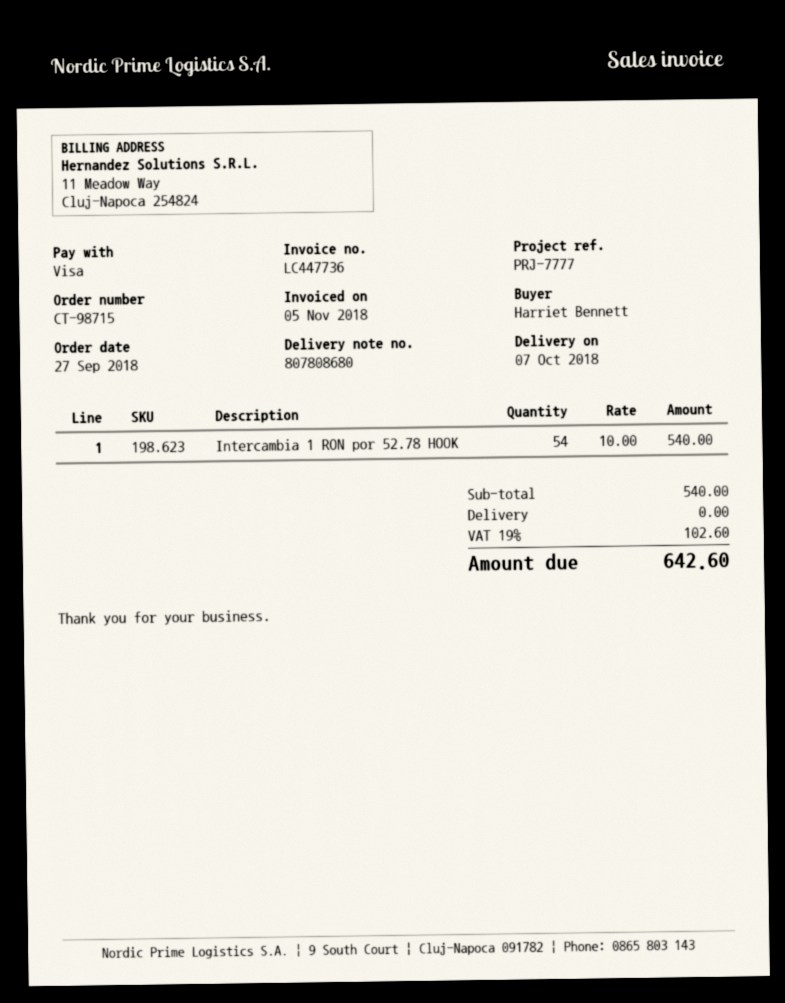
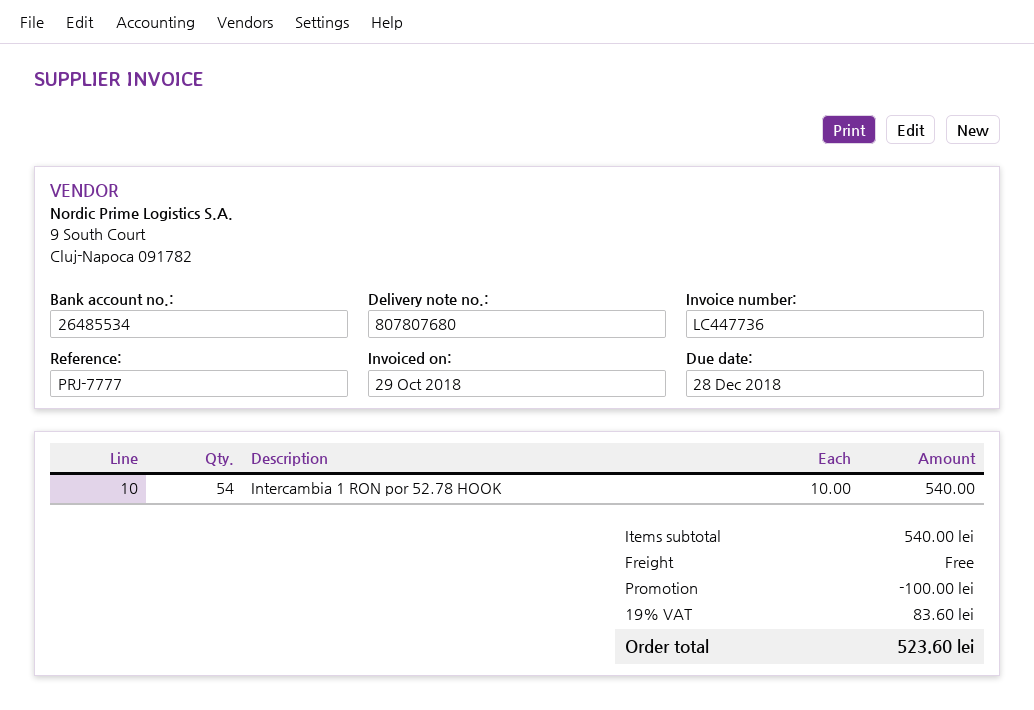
delivery note number: 807808680 -> 807807680
invoice date: 2018-11-05 -> 2018-10-29
discount: none -> 100.00
tax: 19% = 102.60 -> 19% = 83.60
total: 642.60 -> 523.60

